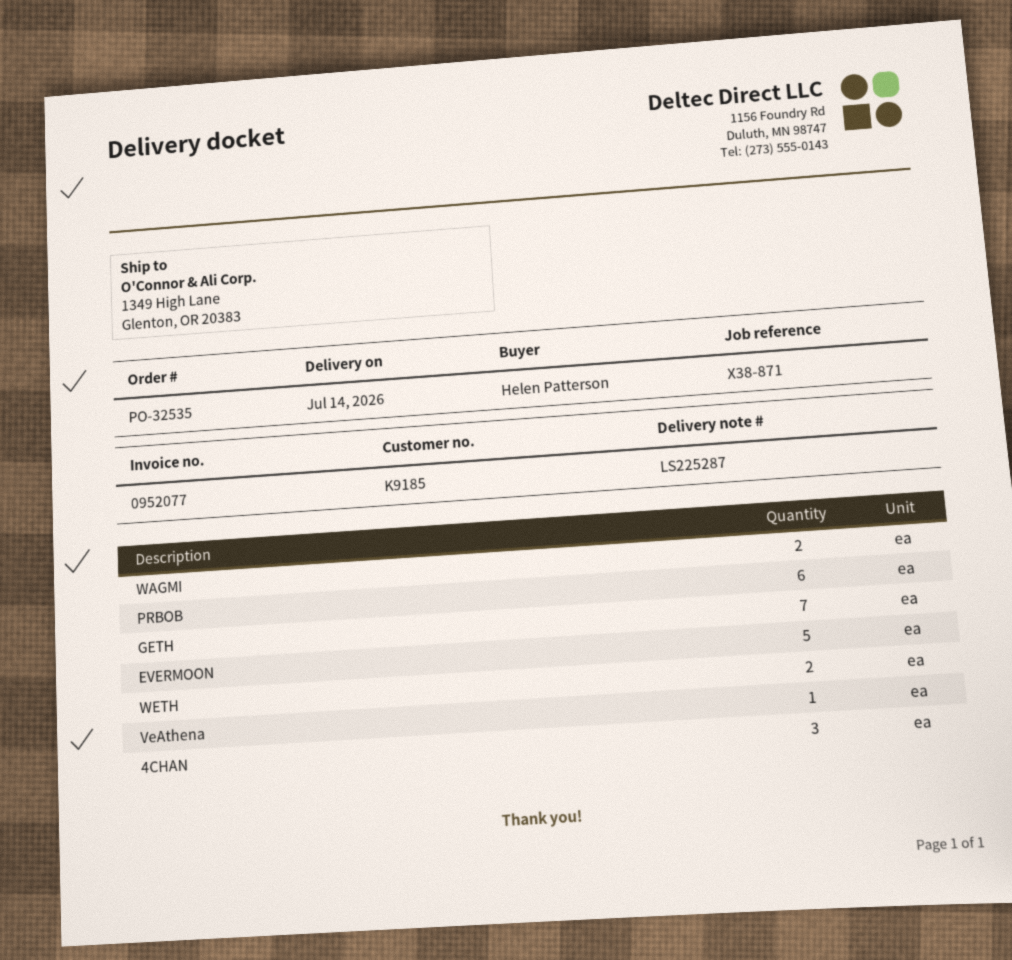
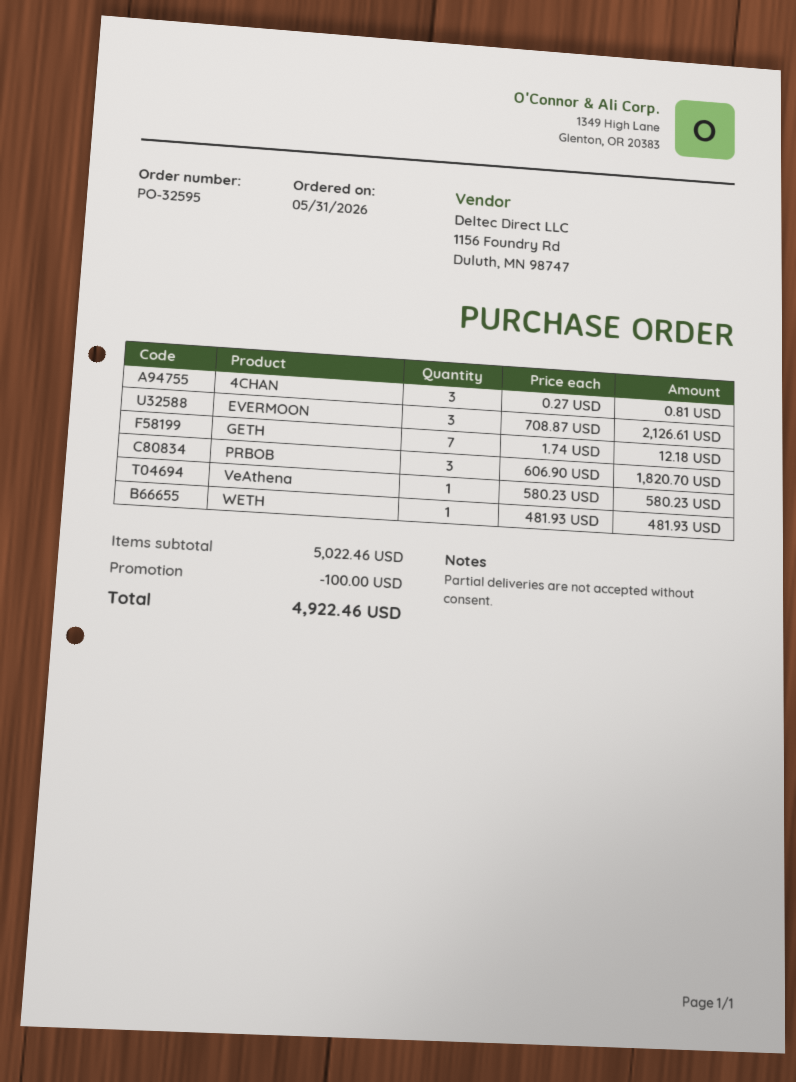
order number: PO-32535 -> PO-32595
WAGMI: 2 -> none
PRBOB: 6 -> 3
EVERMOON: 5 -> 3
WETH: 2 -> 1

